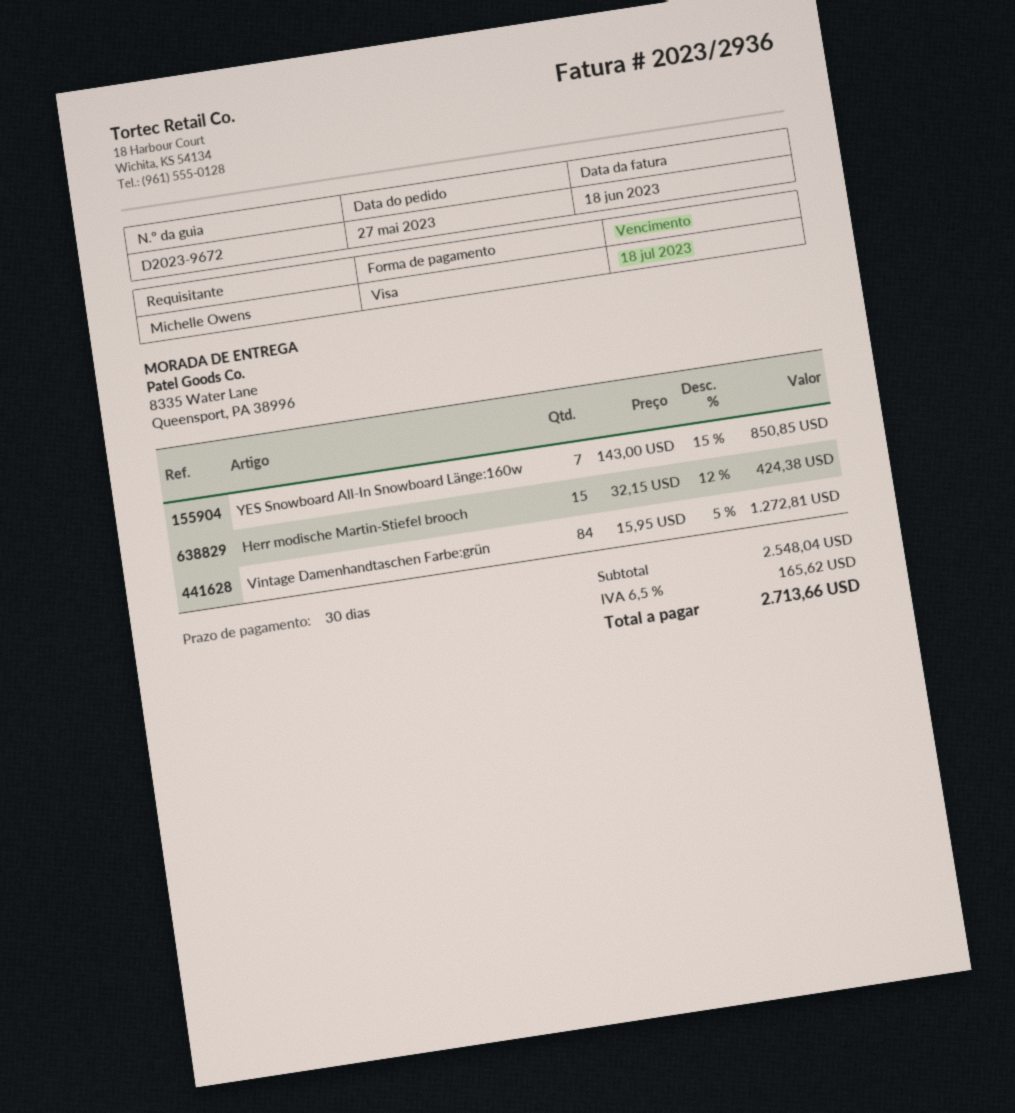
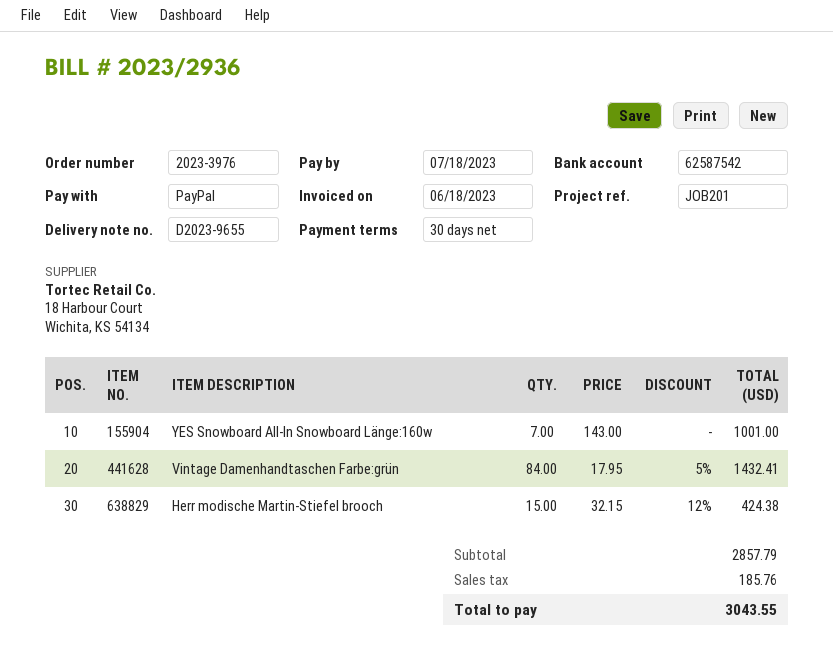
delivery note number: D2023-9672 -> D2023-9655
payment method: Visa -> PayPal
YES Snowboard All-In Snowboard Länge:160w: 7 x 143.00 - 15% = 850.85 -> 7 x 143.00 = 1001.00
Vintage Damenhandtaschen Farbe:grün: 84 x 15.95 - 5% = 1272.81 -> 84 x 17.95 - 5% = 1432.41
subtotal: 2548.04 -> 2857.79
tax: 165.62 -> 185.76
total: 2713.66 -> 3043.55

